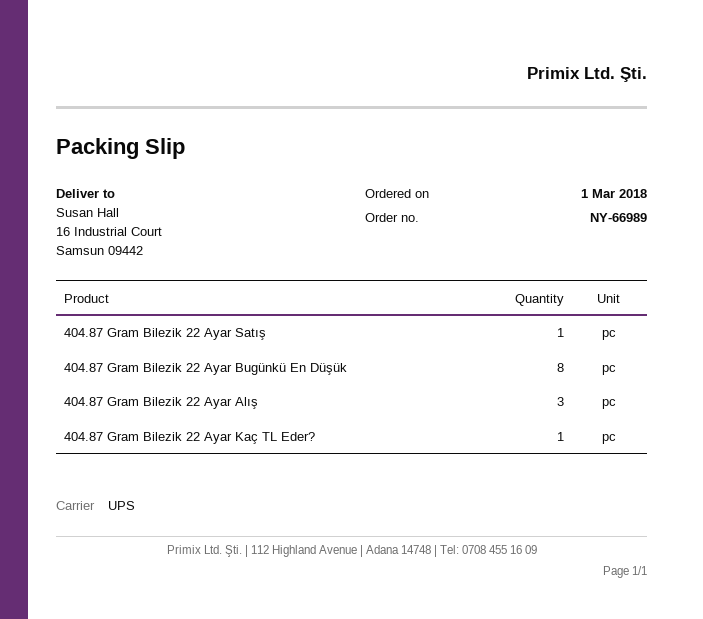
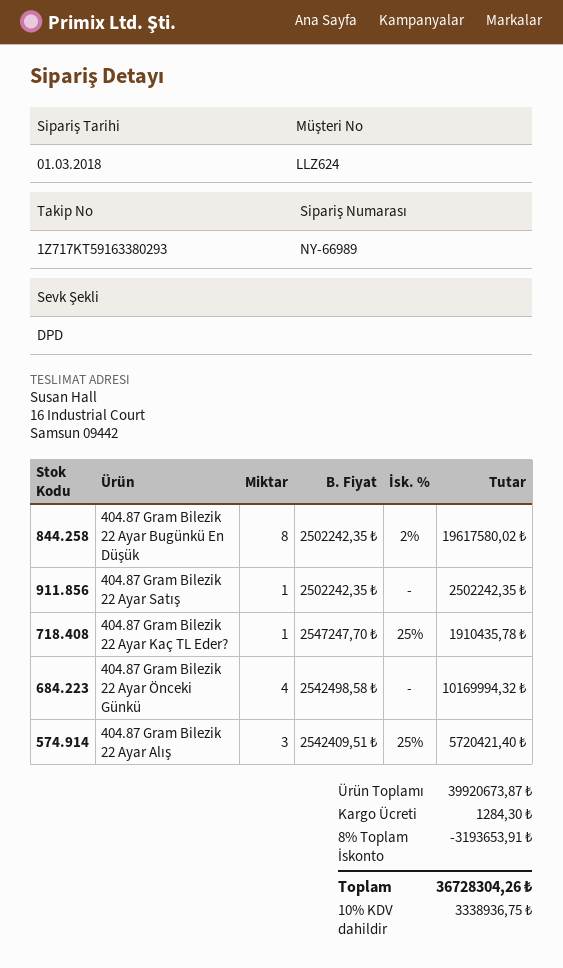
shipping method: UPS -> DPD
404.87 Gram Bilezik 22 Ayar Önceki Günkü: none -> 4

